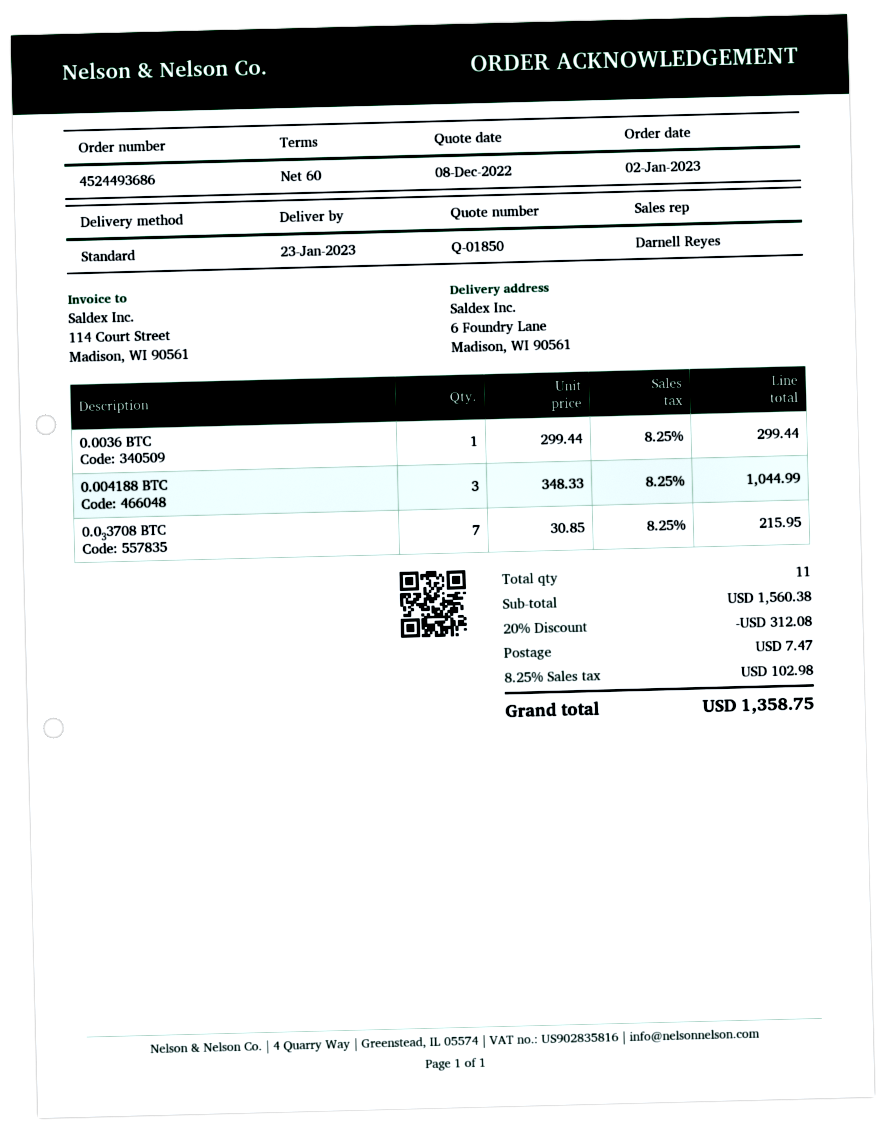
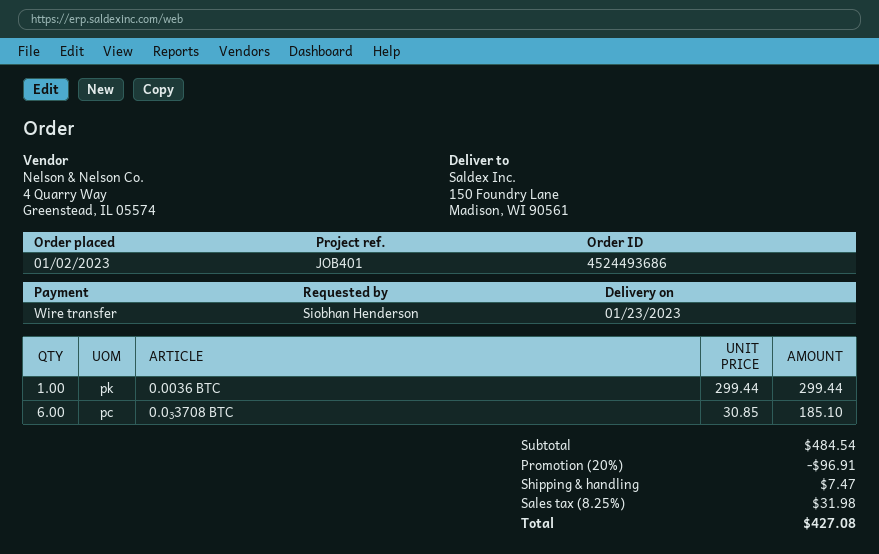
ship to: 6 Foundry Lane, Madison, WI 90561 -> 150 Foundry Lane, Madison, WI 90561
0.004188 BTC: 3 x 348.33 = 1044.99 -> none
0.0₃3708 BTC: 7 x 30.85 = 215.95 -> 6 x 30.85 = 185.10
subtotal: 1560.38 -> 484.54
discount: 20% = 312.08 -> 20% = 96.91
tax: 8.25% = 102.98 -> 8.25% = 31.98
total: 1358.75 -> 427.08

